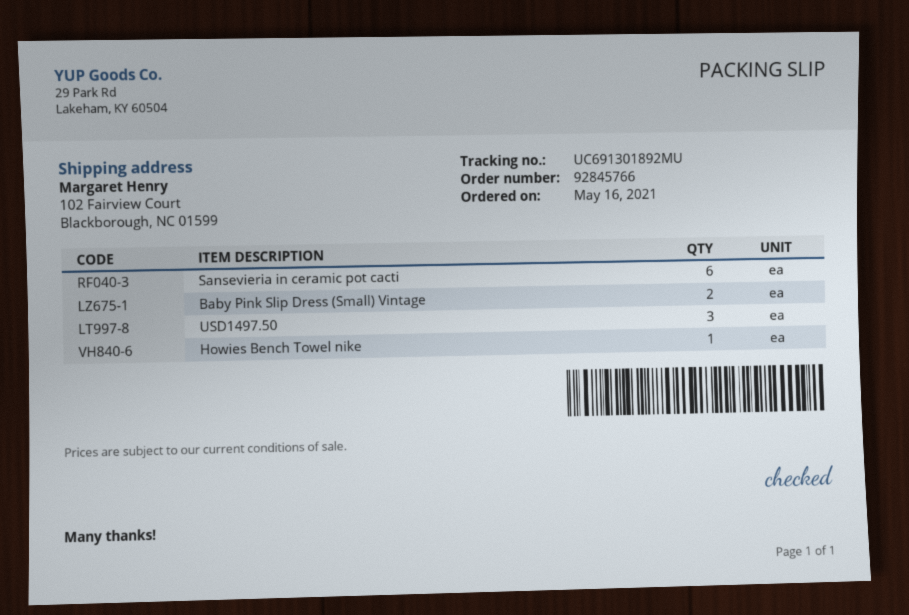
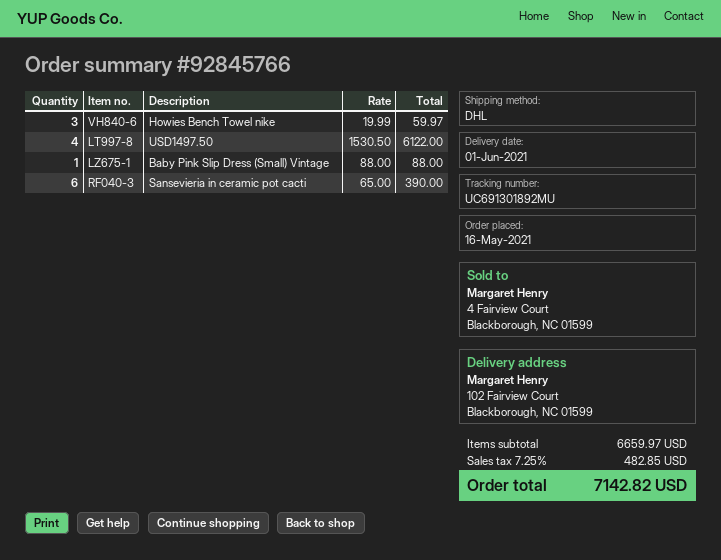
Baby Pink Slip Dress (Small) Vintage: 2 -> 1
USD1497.50: 3 -> 4
Howies Bench Towel nike: 1 -> 3

